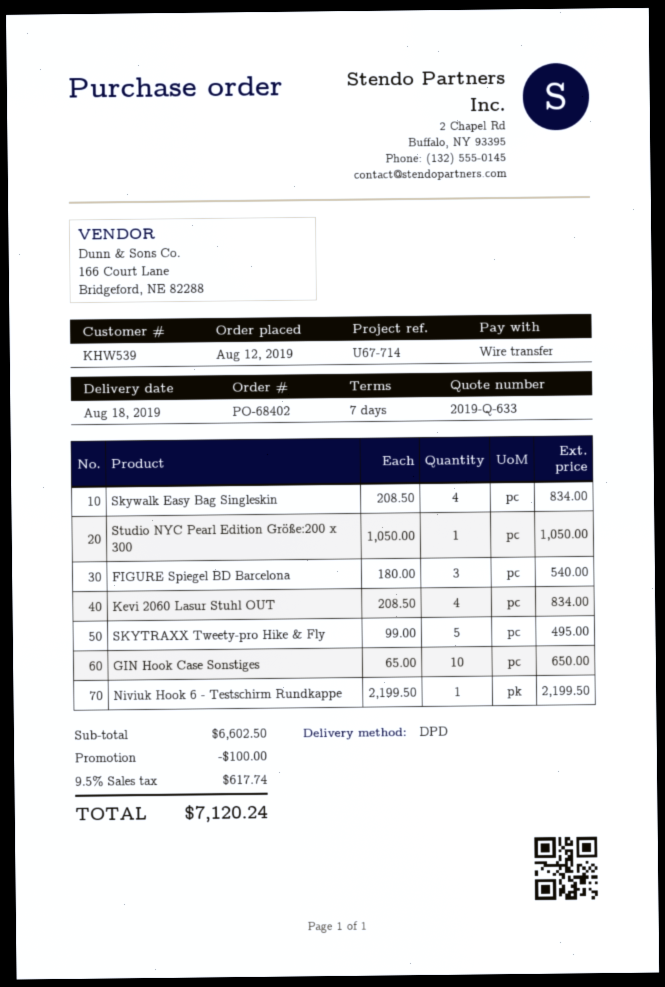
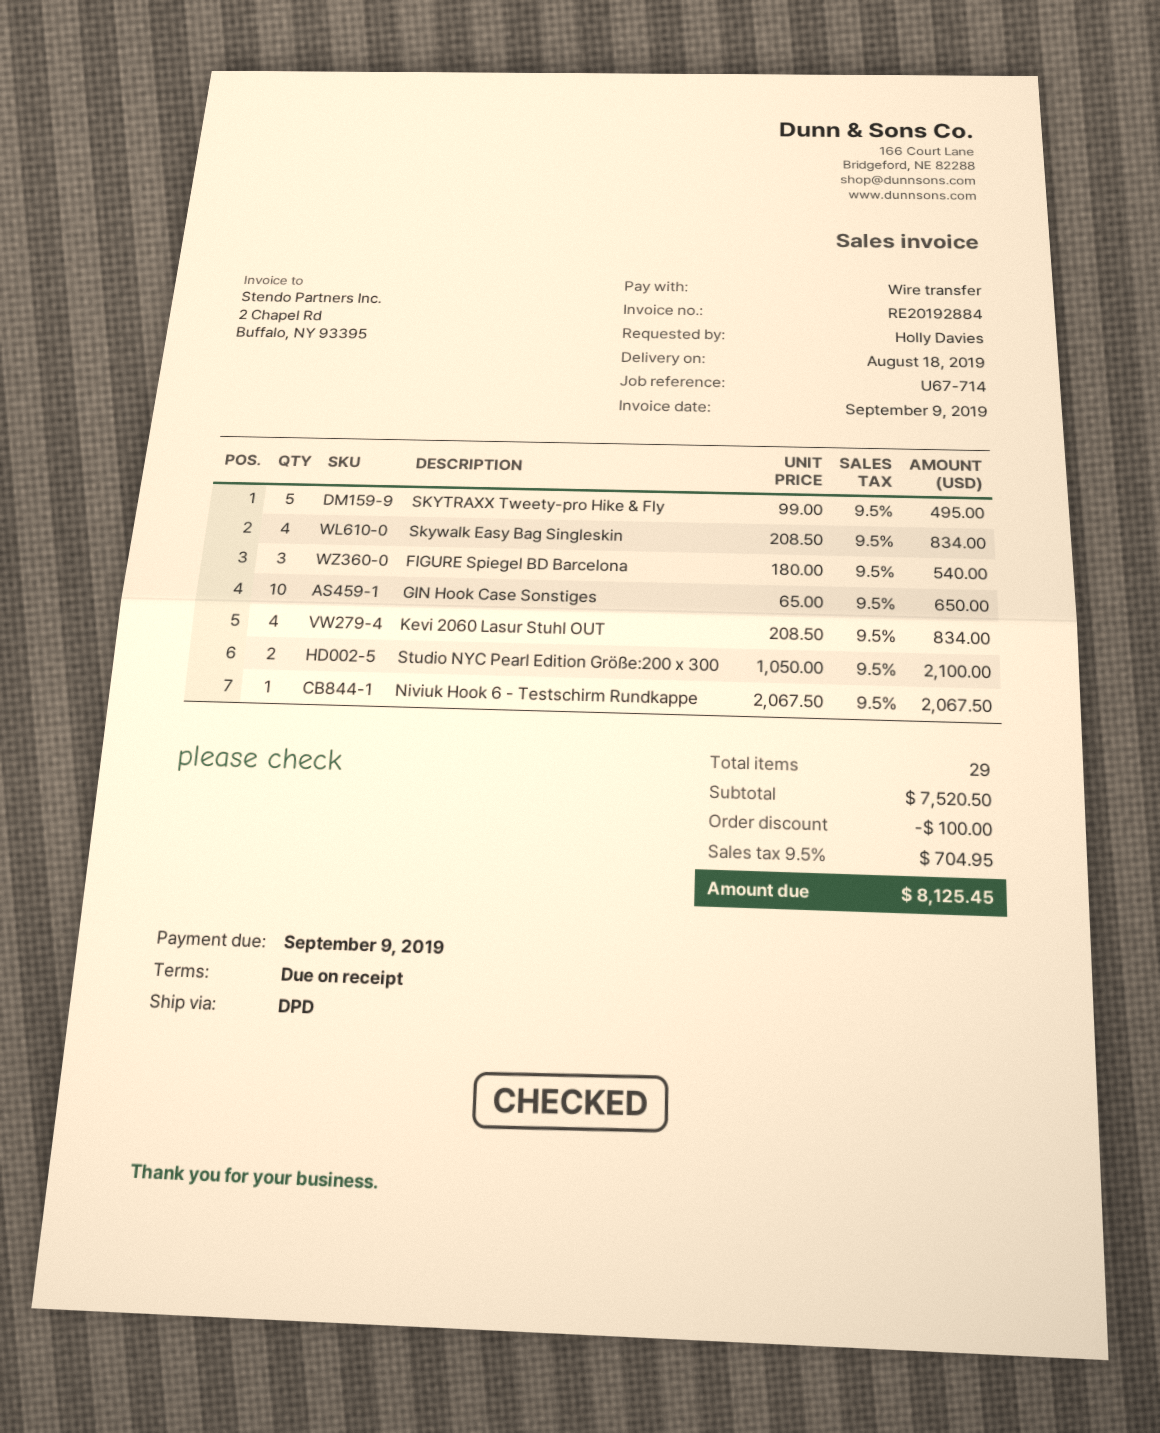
payment terms: 7 days -> on receipt
Studio NYC Pearl Edition Größe:200 x 300: 1 x 1050.00 = 1050.00 -> 2 x 1050.00 = 2100.00
Niviuk Hook 6 - Testschirm Rundkappe: 1 x 2199.50 = 2199.50 -> 1 x 2067.50 = 2067.50
subtotal: 6602.50 -> 7520.50
tax: 9.5% = 617.74 -> 9.5% = 704.95
total: 7120.24 -> 8125.45

